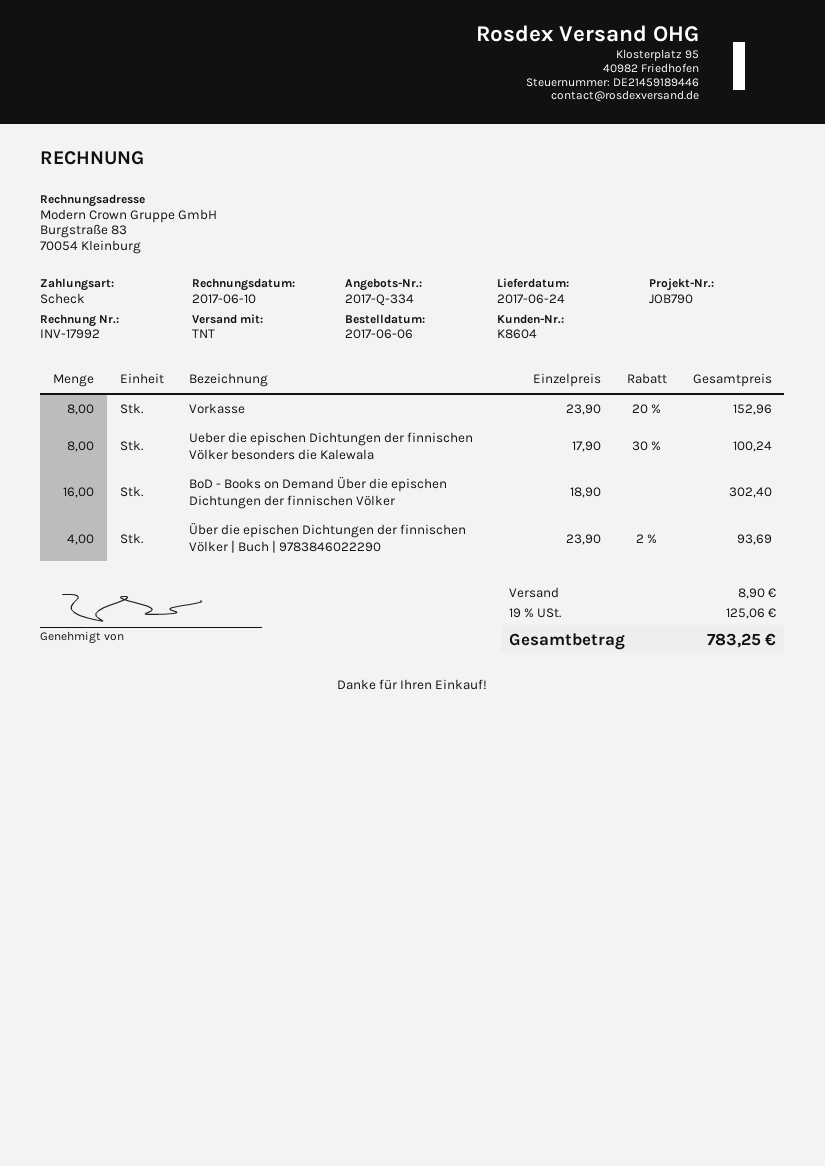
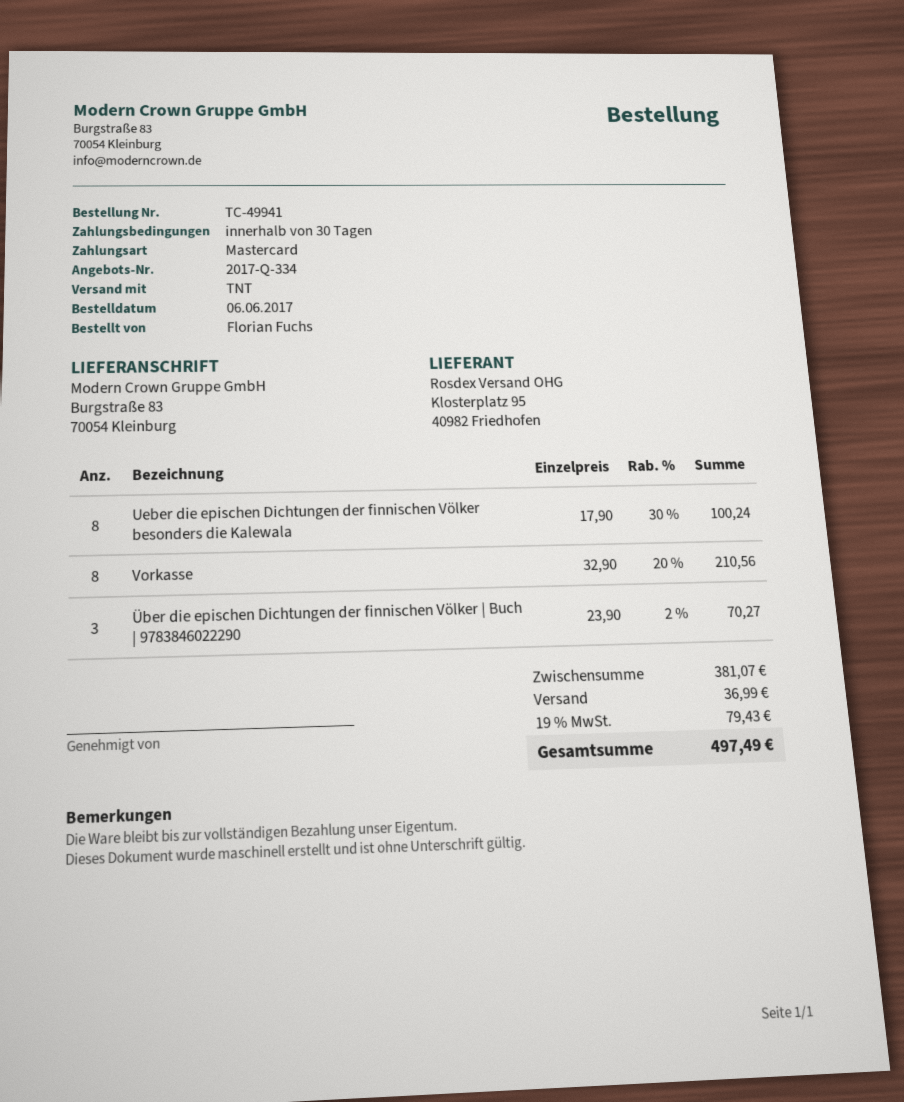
payment method: cheque -> Mastercard
Vorkasse: 8 x 23.90 - 20% = 152.96 -> 8 x 32.90 - 20% = 210.56
BoD - Books on Demand Über die epischen Dichtungen der finnischen Völker: 16 x 18.90 = 302.40 -> none
Über die epischen Dichtungen der finnischen Völker | Buch | 9783846022290: 4 x 23.90 - 2% = 93.69 -> 3 x 23.90 - 2% = 70.27
shipping: 8.90 -> 36.99
tax: 19% = 125.06 -> 19% = 79.43
total: 783.25 -> 497.49

